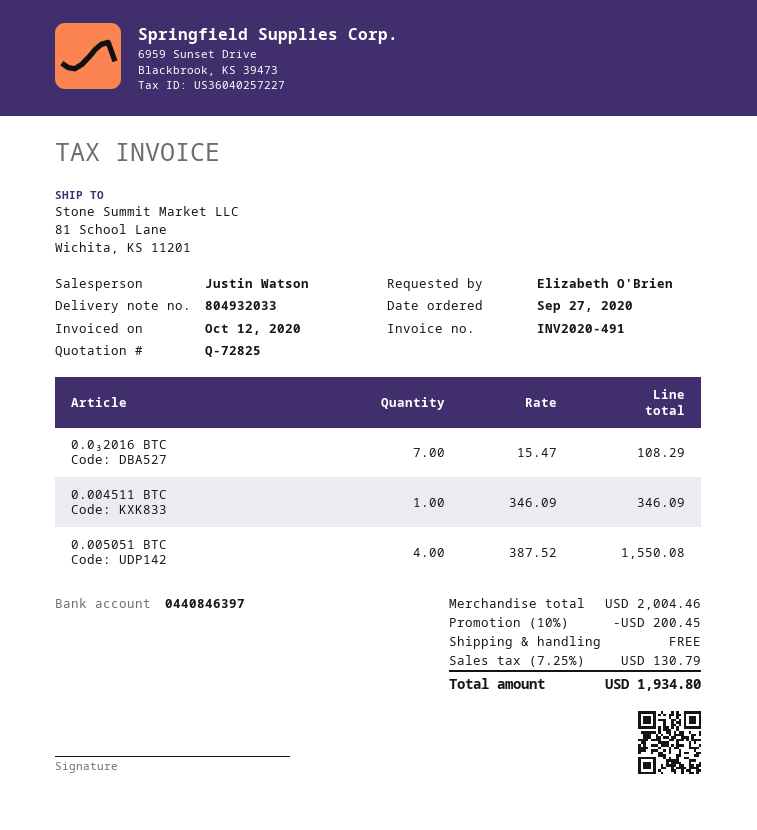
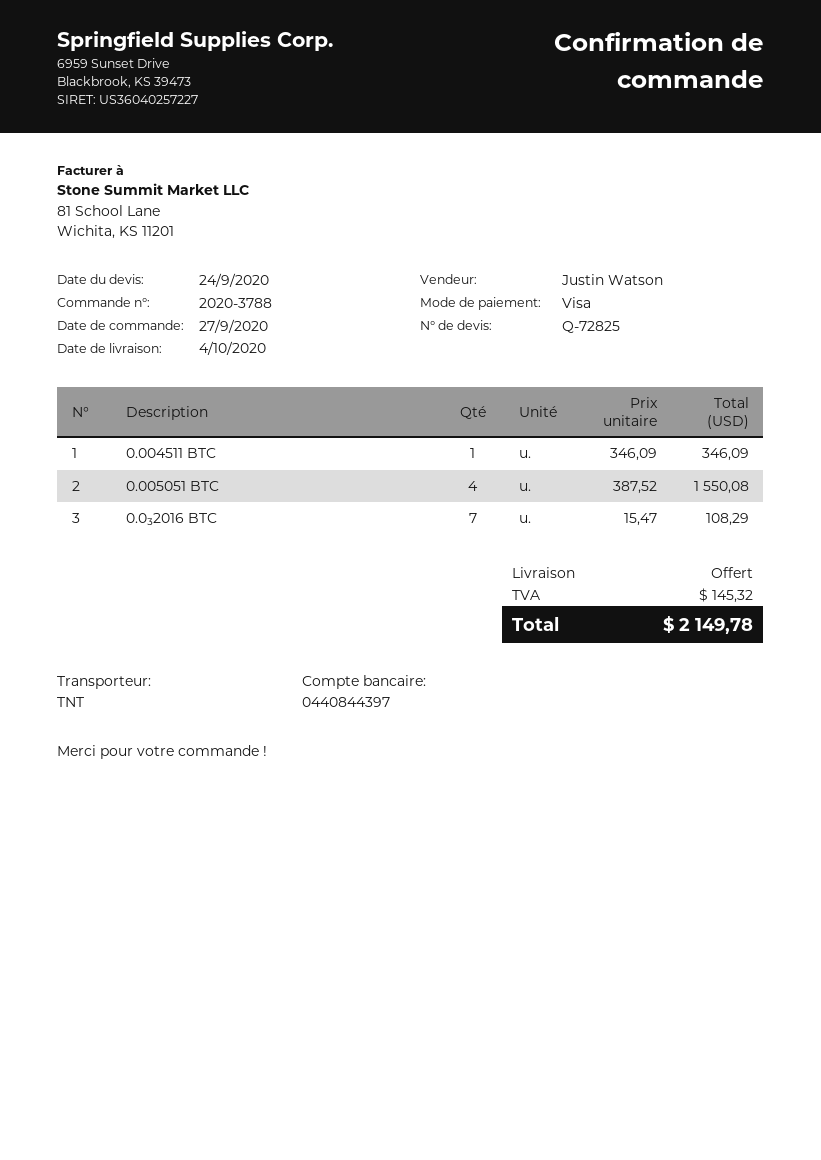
bank account: 0440846397 -> 0440844397
discount: 10% = 200.45 -> none
tax: 130.79 -> 145.32
total: 1934.80 -> 2149.78

